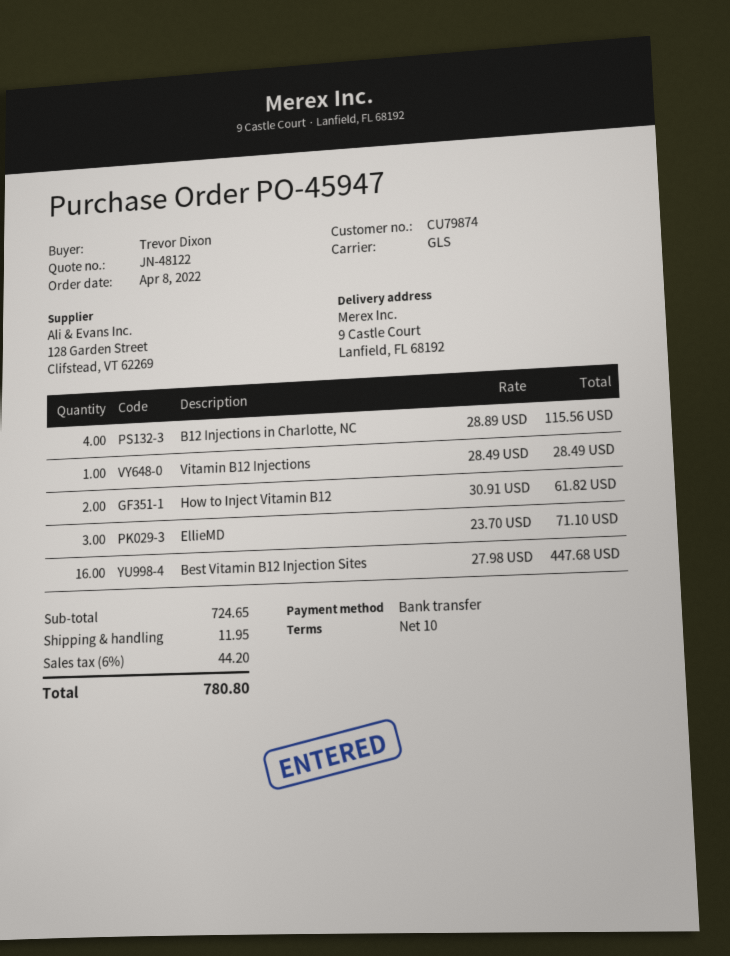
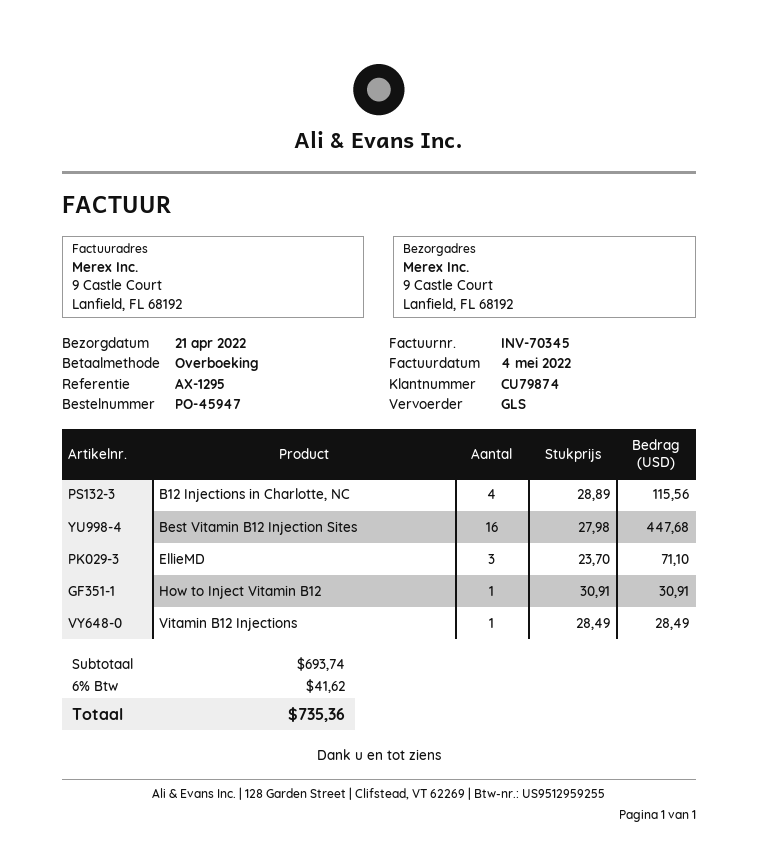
How to Inject Vitamin B12: 2 x 30.91 = 61.82 -> 1 x 30.91 = 30.91
subtotal: 724.65 -> 693.74
shipping: 11.95 -> none
tax: 6% = 44.20 -> 6% = 41.62
total: 780.80 -> 735.36

